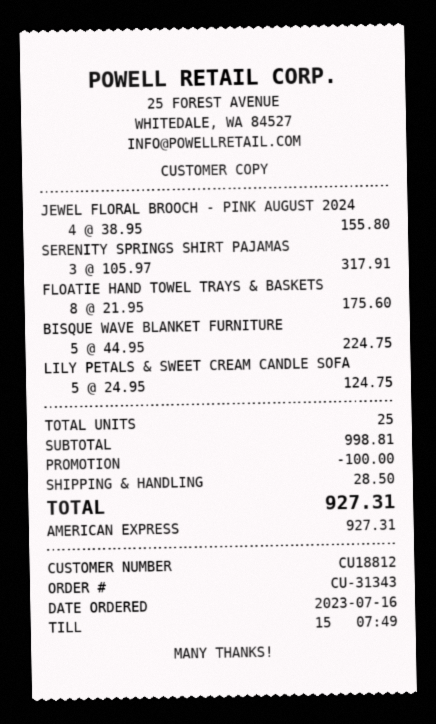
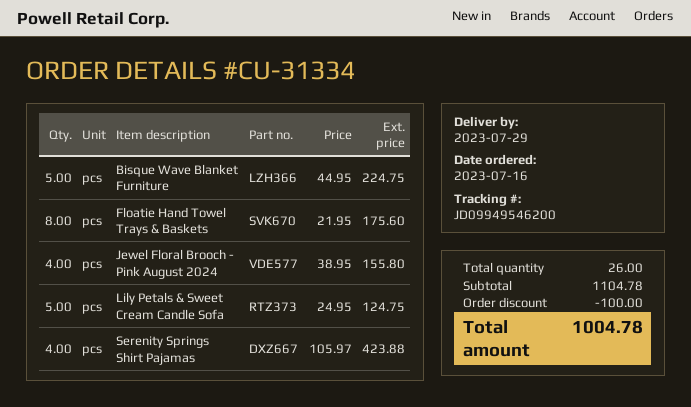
order number: CU-31343 -> CU-31334
SERENITY SPRINGS SHIRT PAJAMAS: 3 x 105.97 = 317.91 -> 4 x 105.97 = 423.88
total quantity: 25 -> 26
subtotal: 998.81 -> 1104.78
shipping: 28.50 -> none
total: 927.31 -> 1004.78

